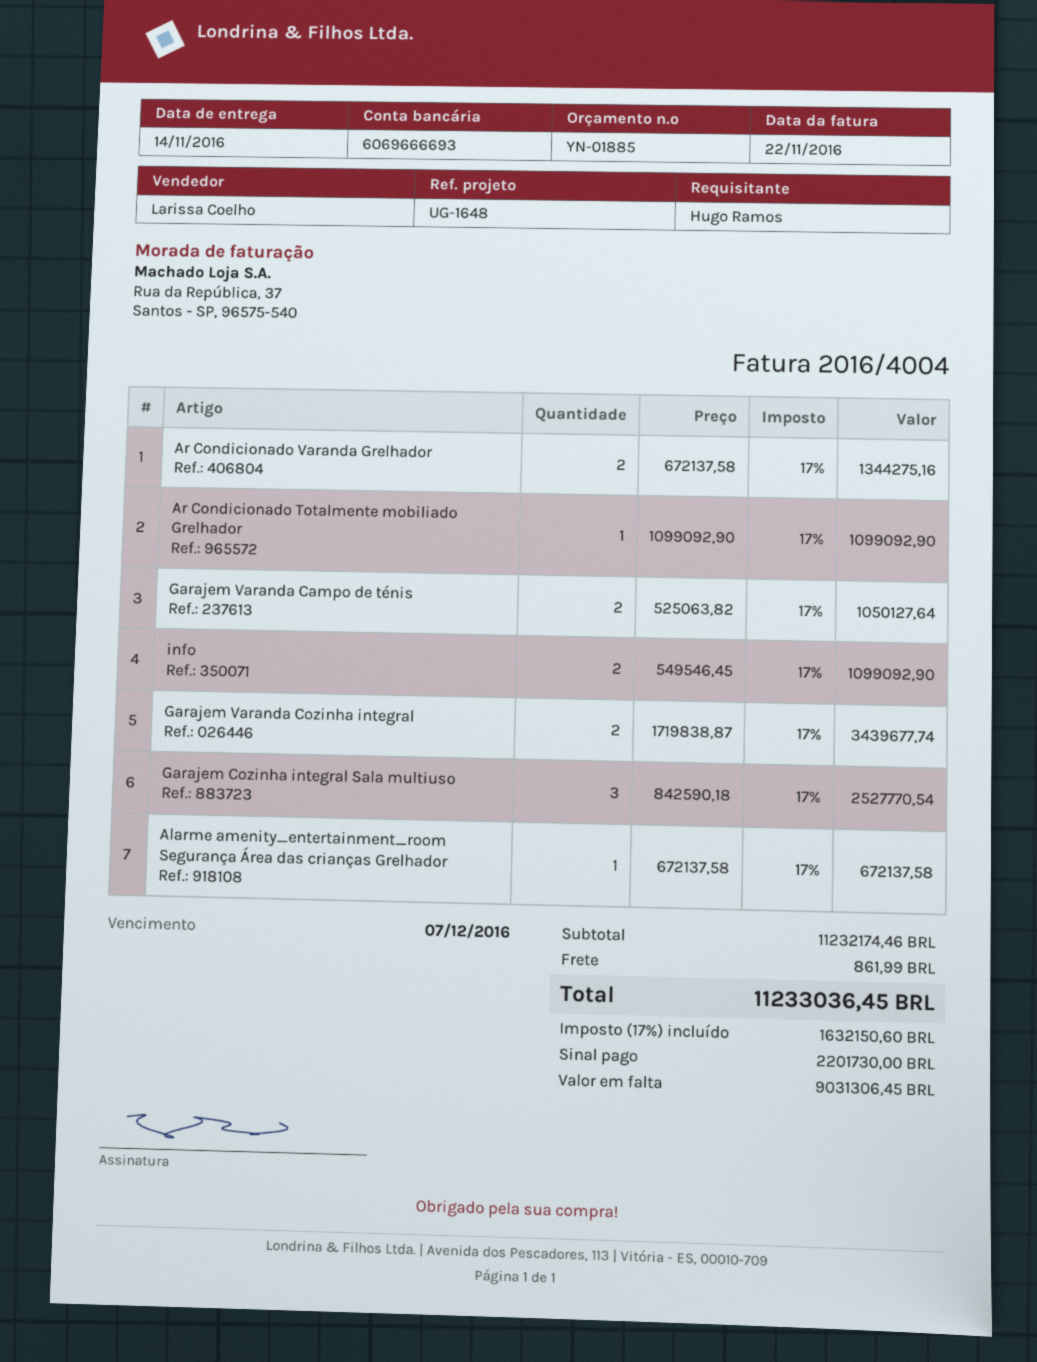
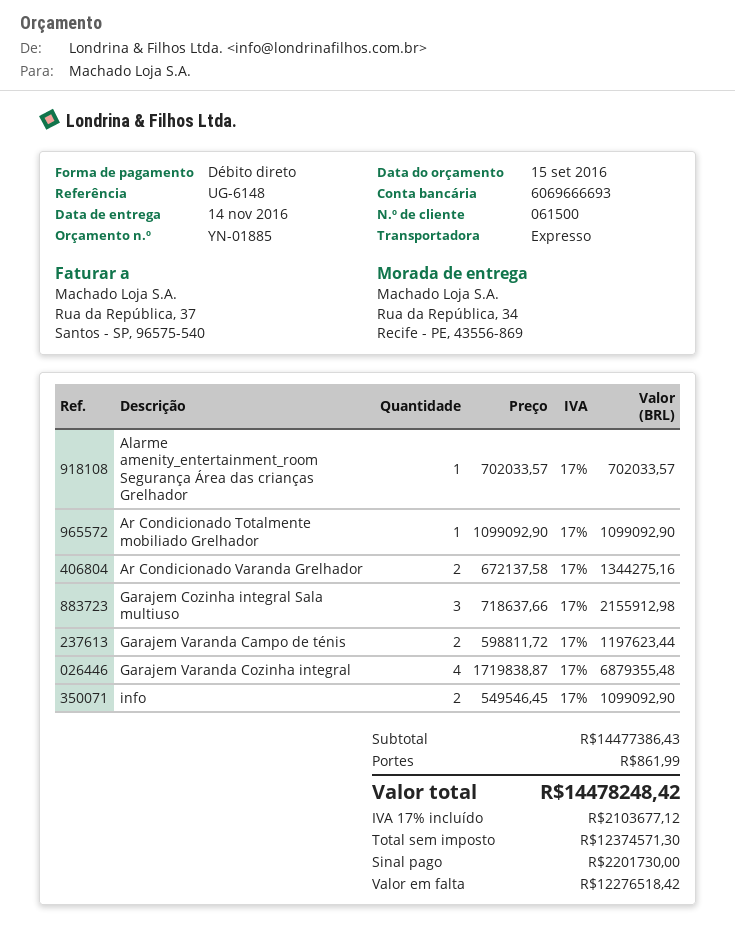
reference: UG-1648 -> UG-6148
Garajem Varanda Campo de ténis: 2 x 525063.82 = 1050127.64 -> 2 x 598811.72 = 1197623.44
Garajem Varanda Cozinha integral: 2 x 1719838.87 = 3439677.74 -> 4 x 1719838.87 = 6879355.48
Garajem Cozinha integral Sala multiuso: 3 x 842590.18 = 2527770.54 -> 3 x 718637.66 = 2155912.98
Alarme amenity_entertainment_room Segurança Área das crianças Grelhador: 1 x 672137.58 = 672137.58 -> 1 x 702033.57 = 702033.57
subtotal: 11232174.46 -> 14477386.43
tax: 17% = 1632150.60 -> 17% = 2103677.12
total: 11233036.45 -> 14478248.42
balance: 9031306.45 -> 12276518.42

